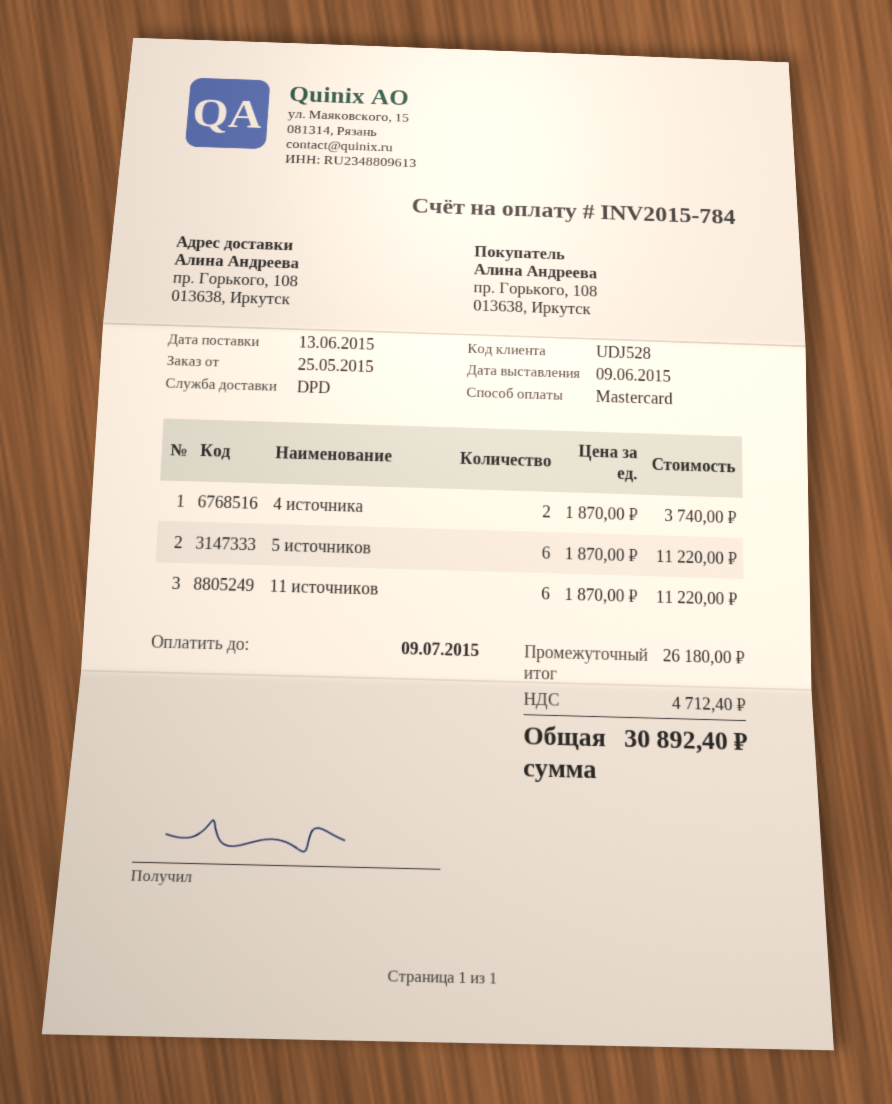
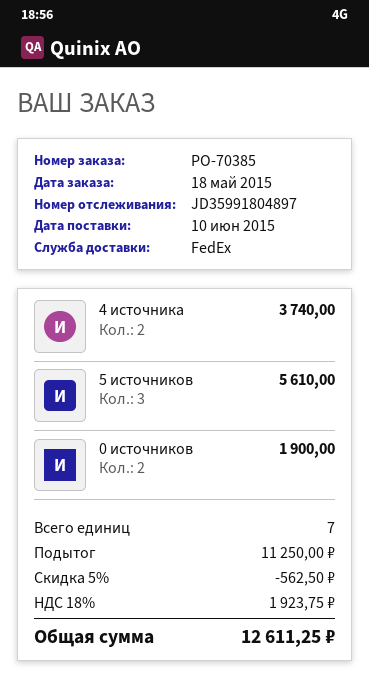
order date: 2015-05-25 -> 2015-05-18
delivery date: 2015-06-13 -> 2015-06-10
shipping method: DPD -> FedEx
5 источников: 6 for 11220.00 -> 3 for 5610.00
11 источников: 6 for 11220.00 -> none
0 источников: none -> 2 for 1900.00
subtotal: 26180.00 -> 11250.00
discount: none -> 5% = 562.50
tax: 4712.40 -> 1923.75
total: 30892.40 -> 12611.25

